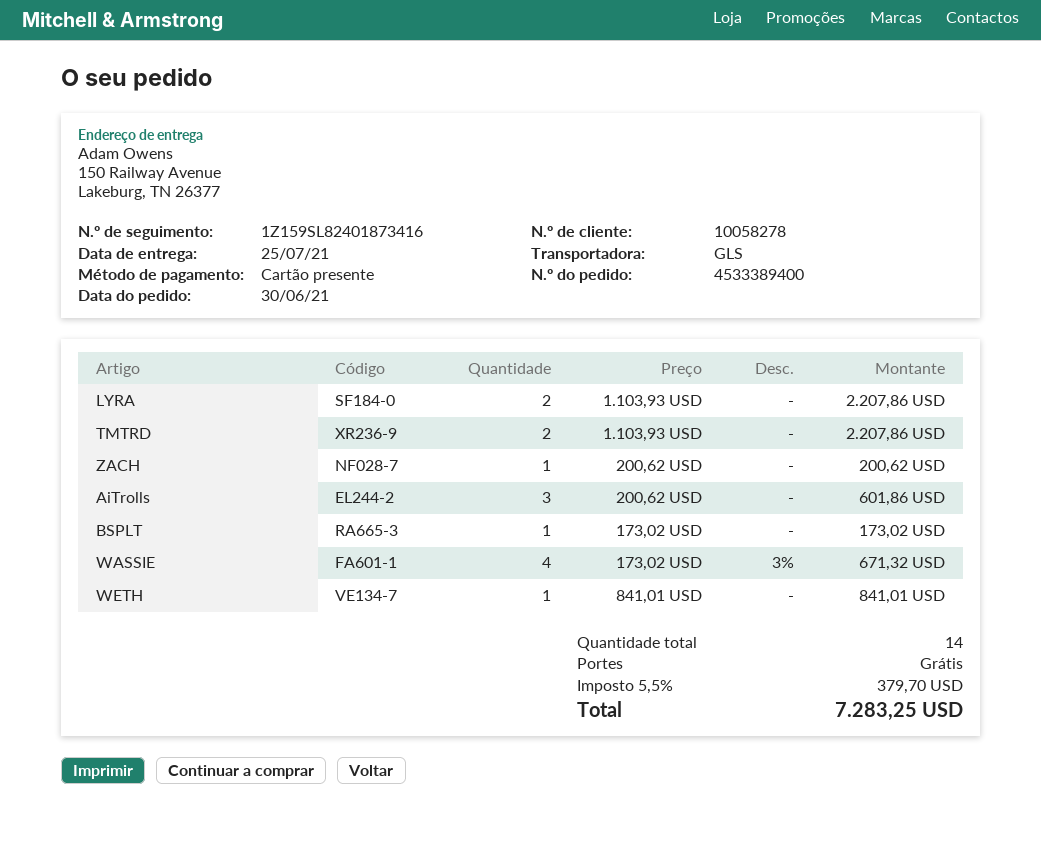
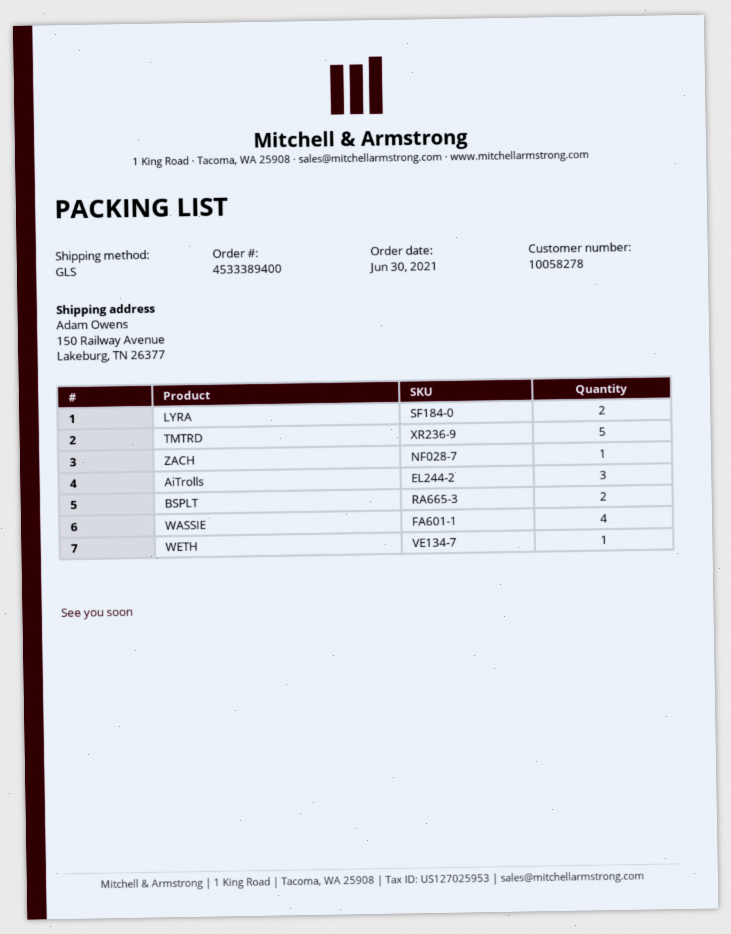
TMTRD: 2 -> 5
BSPLT: 1 -> 2

